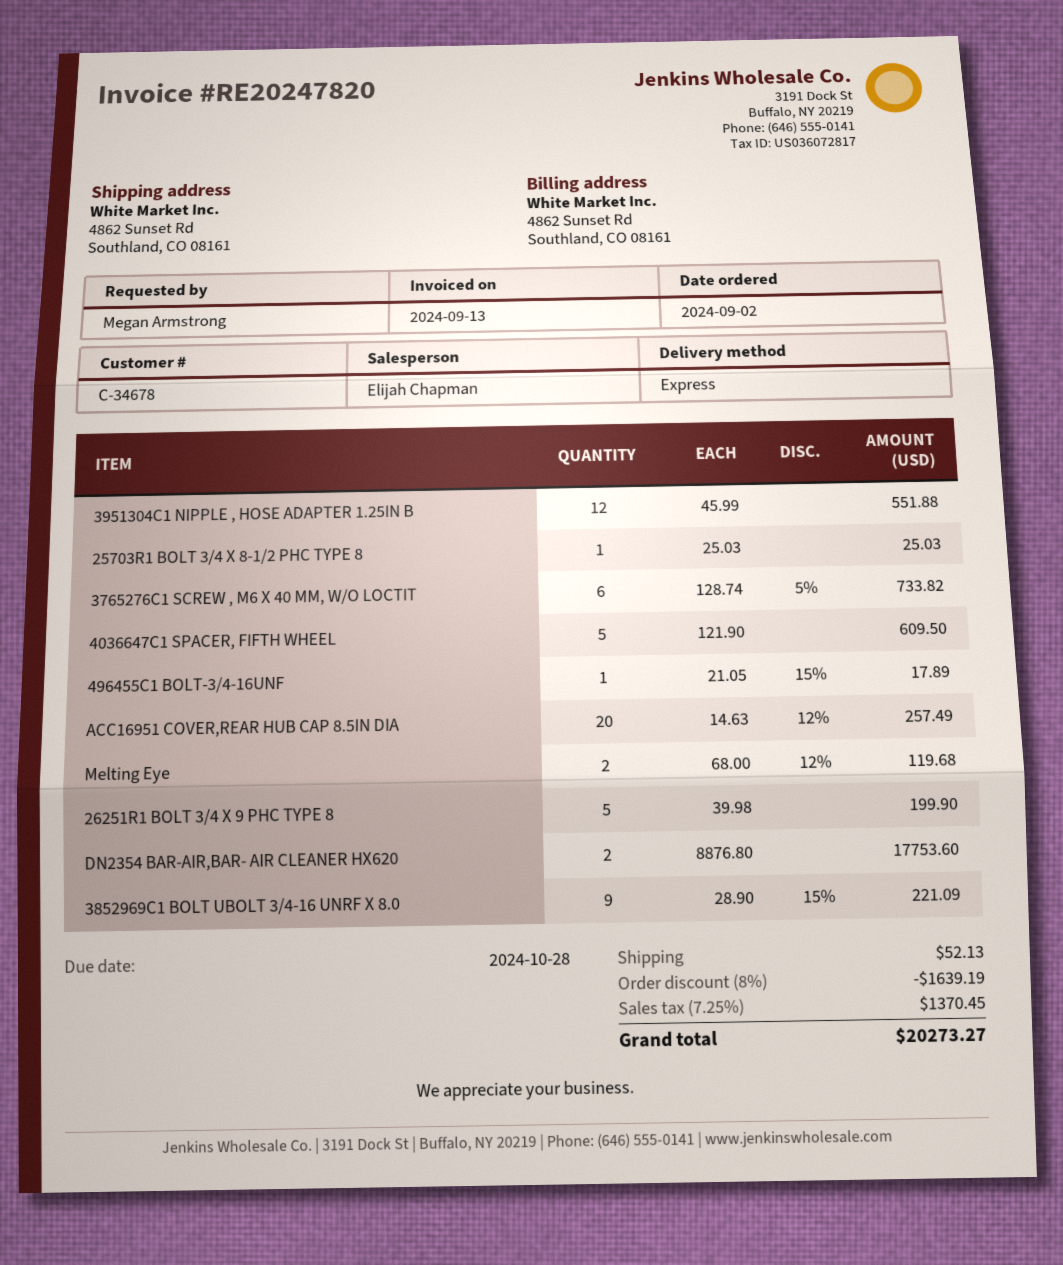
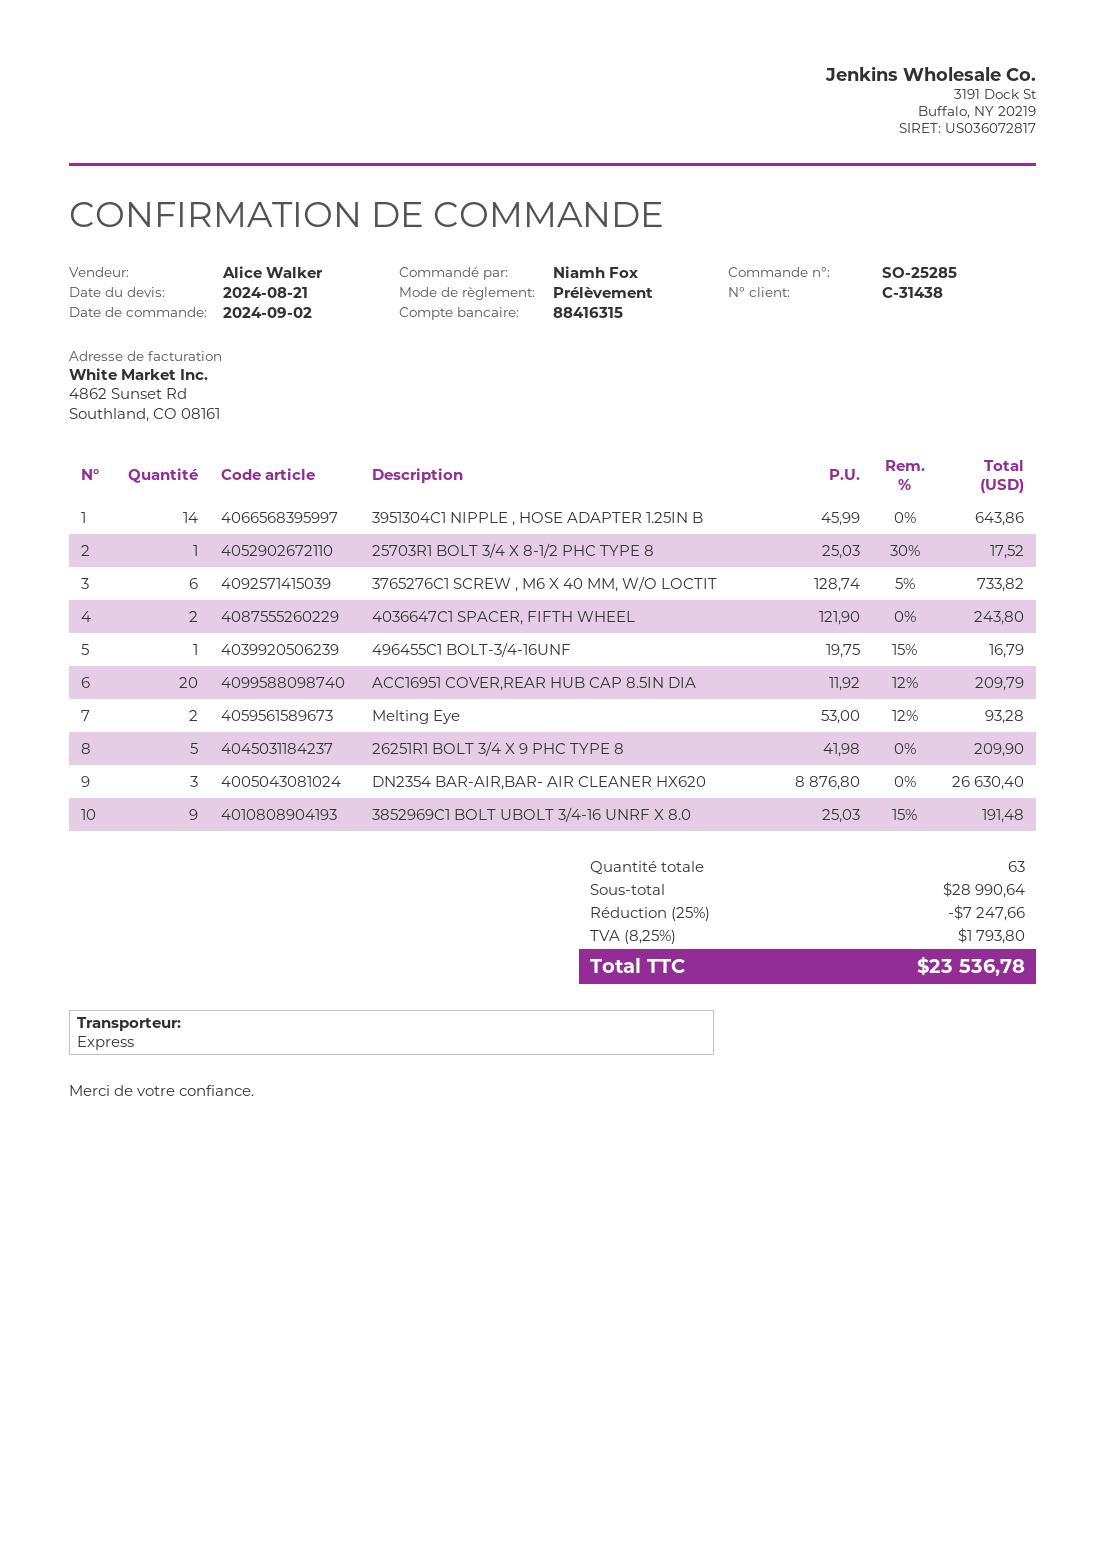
customer number: C-34678 -> C-31438
ordered by: Megan Armstrong -> Niamh Fox
sales rep: Elijah Chapman -> Alice Walker
3951304C1 NIPPLE , HOSE ADAPTER 1.25IN B: 12 x 45.99 = 551.88 -> 14 x 45.99 = 643.86
25703R1 BOLT 3/4 X 8-1/2 PHC TYPE 8: 1 x 25.03 = 25.03 -> 1 x 25.03 - 30% = 17.52
4036647C1 SPACER, FIFTH WHEEL: 5 x 121.90 = 609.50 -> 2 x 121.90 = 243.80
496455C1 BOLT-3/4-16UNF: 1 x 21.05 - 15% = 17.89 -> 1 x 19.75 - 15% = 16.79
ACC16951 COVER,REAR HUB CAP 8.5IN DIA: 20 x 14.63 - 12% = 257.49 -> 20 x 11.92 - 12% = 209.79
Melting Eye: 2 x 68.00 - 12% = 119.68 -> 2 x 53.00 - 12% = 93.28
26251R1 BOLT 3/4 X 9 PHC TYPE 8: 5 x 39.98 = 199.90 -> 5 x 41.98 = 209.90
DN2354 BAR-AIR,BAR- AIR CLEANER HX620: 2 x 8876.80 = 17753.60 -> 3 x 8876.80 = 26630.40
3852969C1 BOLT UBOLT 3/4-16 UNRF X 8.0: 9 x 28.90 - 15% = 221.09 -> 9 x 25.03 - 15% = 191.48
discount: 8% = 1639.19 -> 25% = 7247.66
shipping: 52.13 -> none
tax: 7.25% = 1370.45 -> 8.25% = 1793.80
total: 20273.27 -> 23536.78

